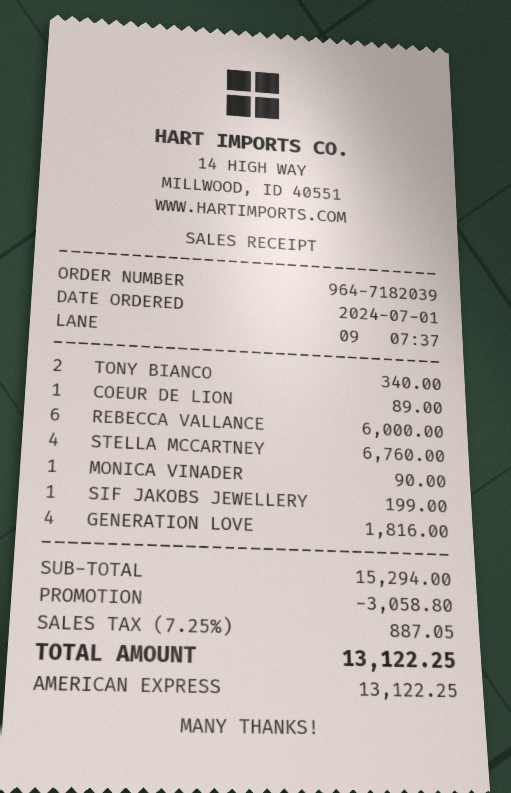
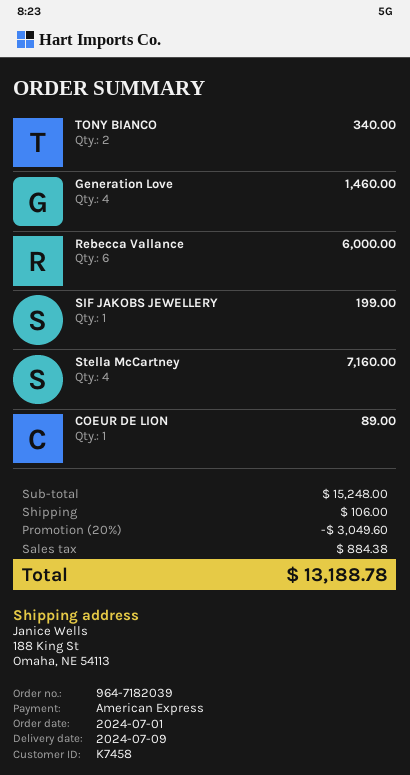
STELLA MCCARTNEY: 4 for 6760.00 -> 4 for 7160.00
MONICA VINADER: 1 for 90.00 -> none
GENERATION LOVE: 4 for 1816.00 -> 4 for 1460.00
subtotal: 15294.00 -> 15248.00
discount: 3058.80 -> 3049.60
shipping: none -> 106.00
tax: 887.05 -> 884.38
total: 13122.25 -> 13188.78

